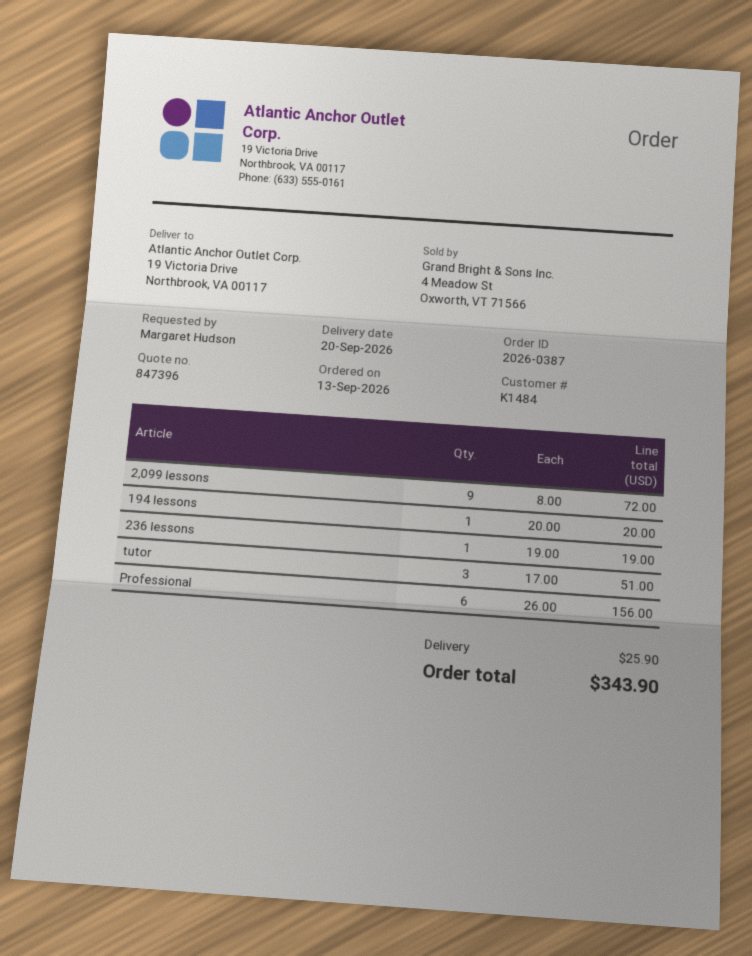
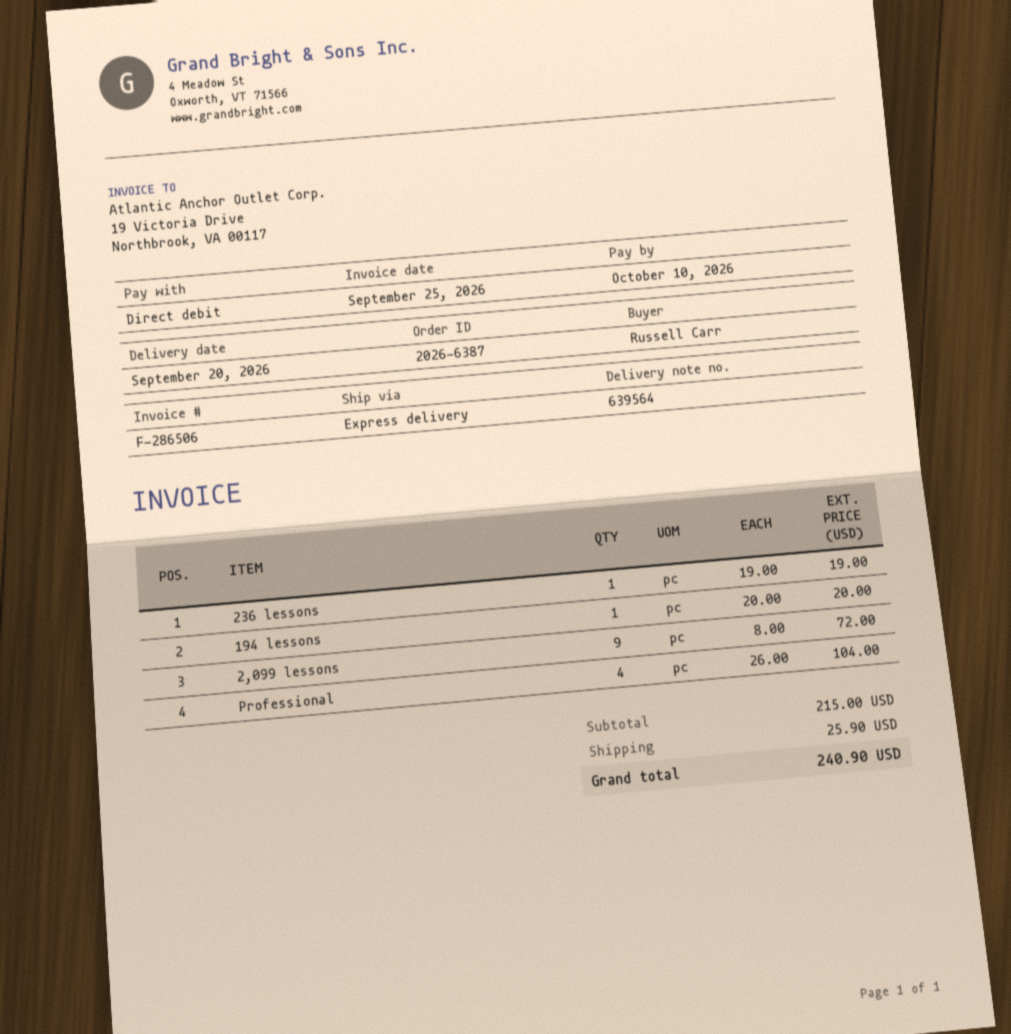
order number: 2026-0387 -> 2026-6387
ordered by: Margaret Hudson -> Russell Carr
tutor: 3 x 17.00 = 51.00 -> none
Professional: 6 x 26.00 = 156.00 -> 4 x 26.00 = 104.00
total: 343.90 -> 240.90

